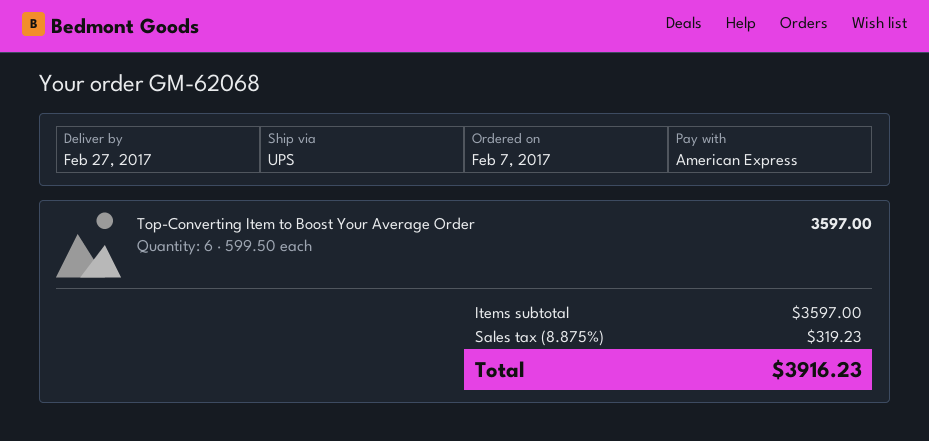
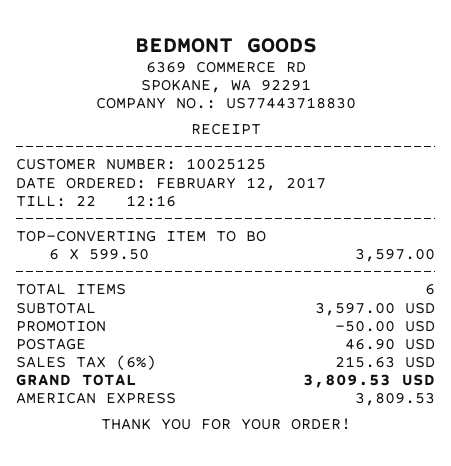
order date: 2017-02-07 -> 2017-02-12
discount: none -> 50.00
shipping: none -> 46.90
tax: 8.875% = 319.23 -> 6% = 215.63
total: 3916.23 -> 3809.53

